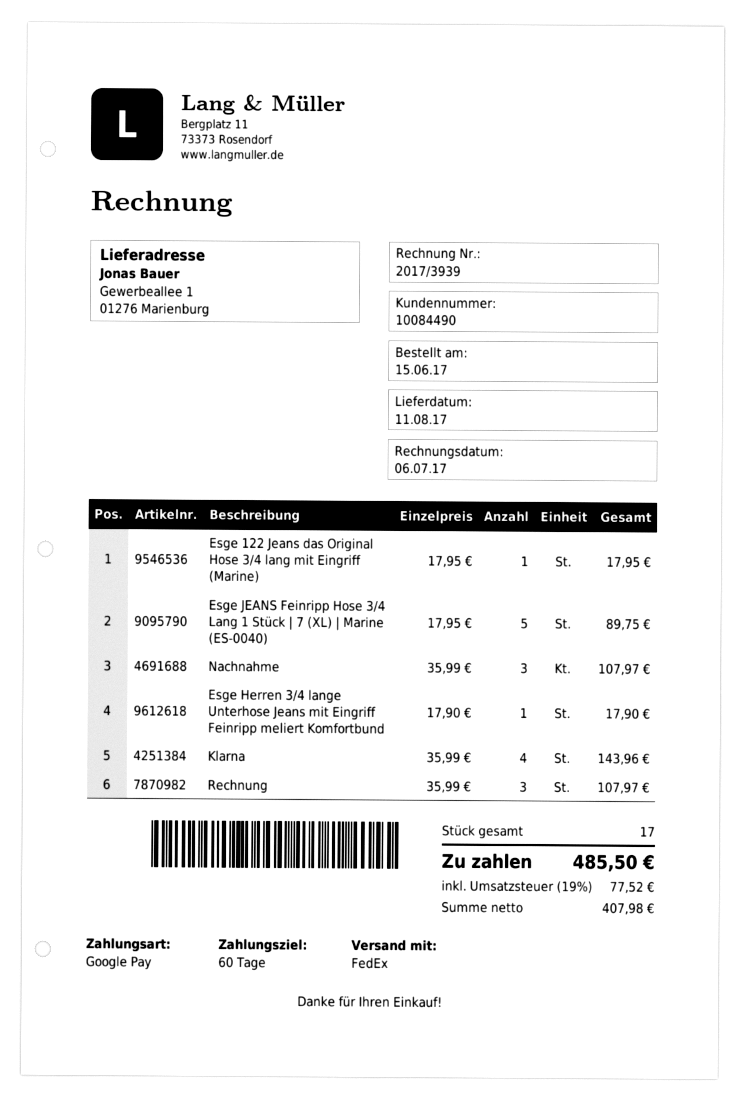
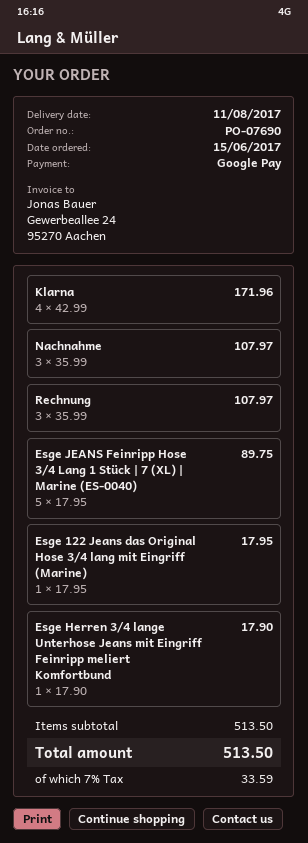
Klarna: 4 x 35.99 = 143.96 -> 4 x 42.99 = 171.96
tax: 19% = 77.52 -> 7% = 33.59
total: 485.50 -> 513.50

